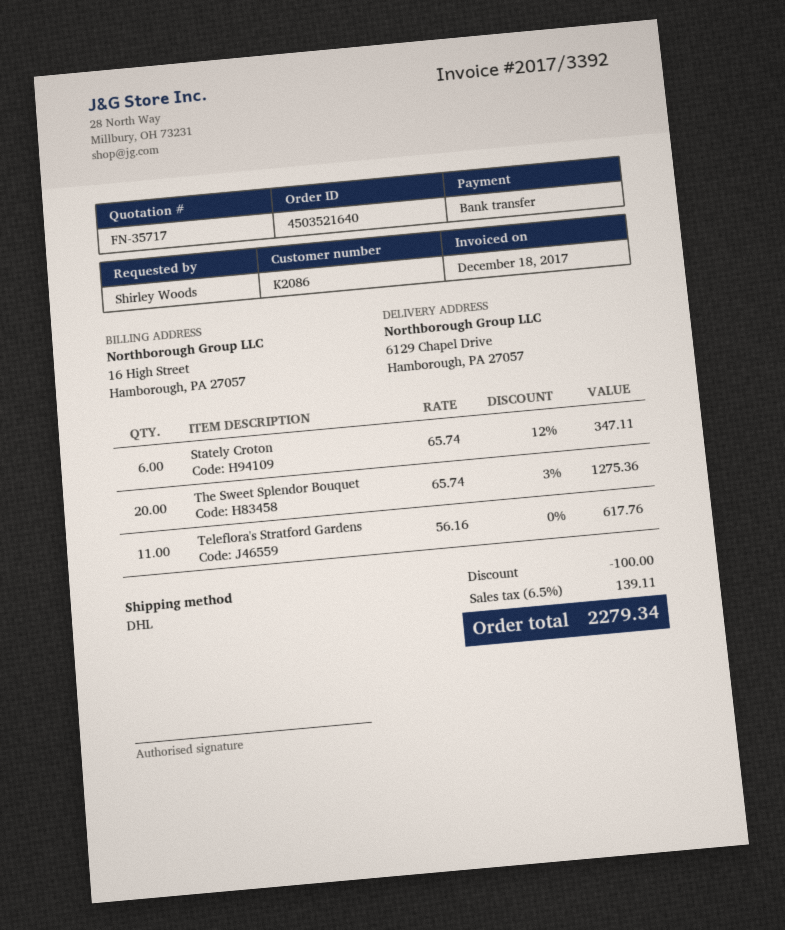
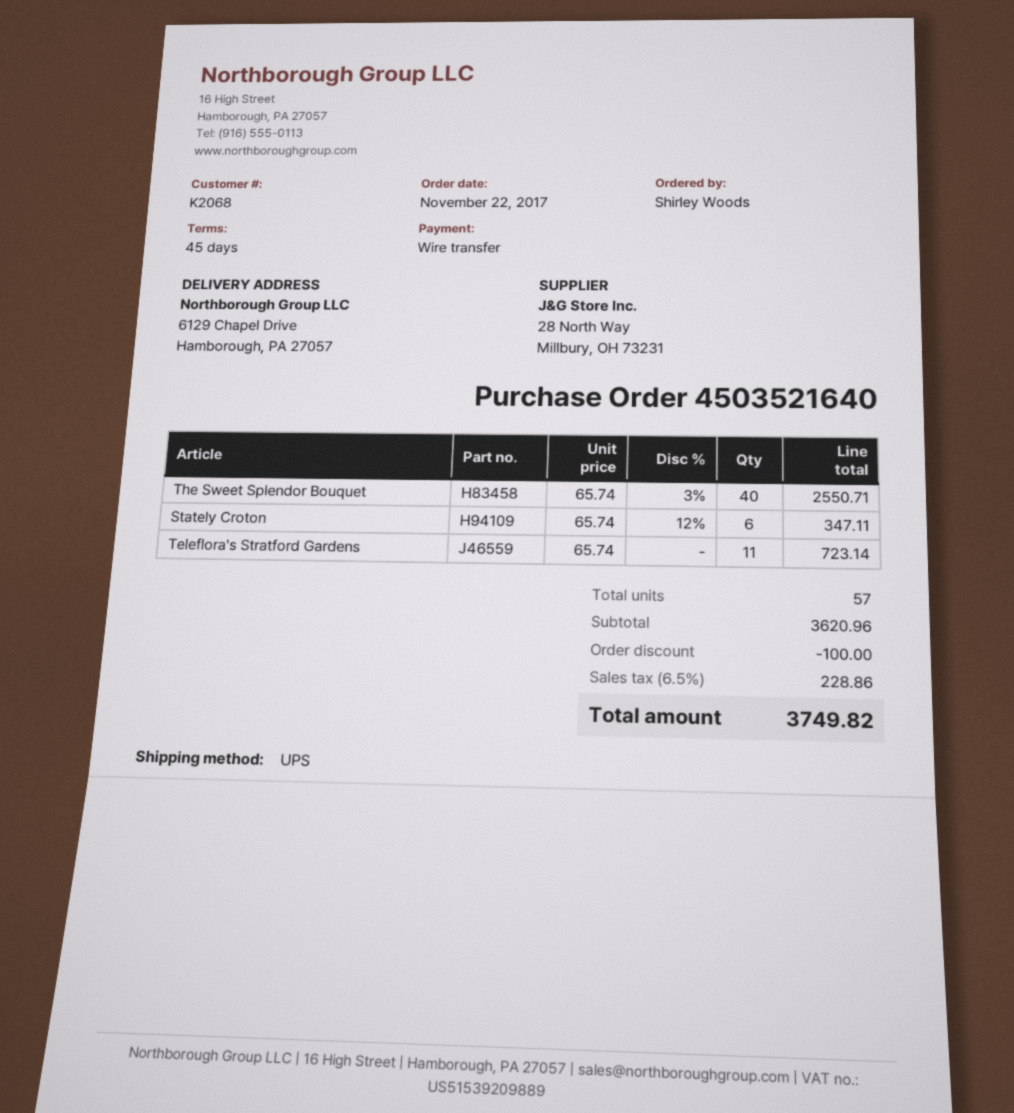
customer number: K2086 -> K2068
shipping method: DHL -> UPS
The Sweet Splendor Bouquet: 20 x 65.74 - 3% = 1275.36 -> 40 x 65.74 - 3% = 2550.71
Teleflora's Stratford Gardens: 11 x 56.16 = 617.76 -> 11 x 65.74 = 723.14
tax: 6.5% = 139.11 -> 6.5% = 228.86
total: 2279.34 -> 3749.82

